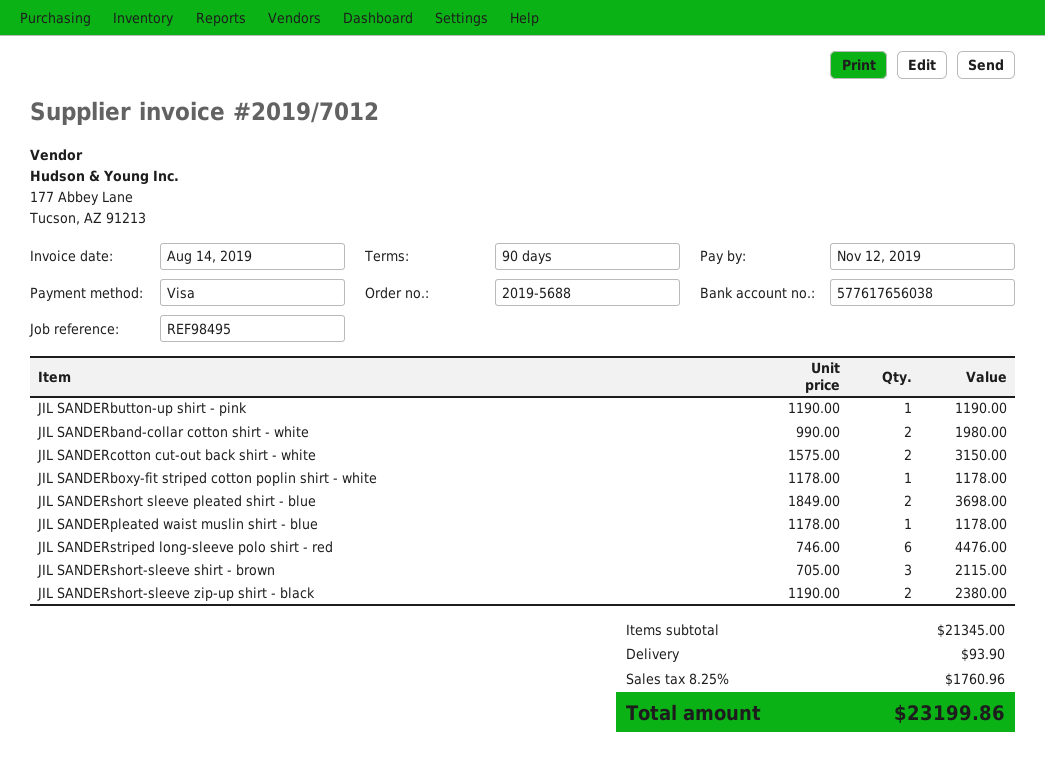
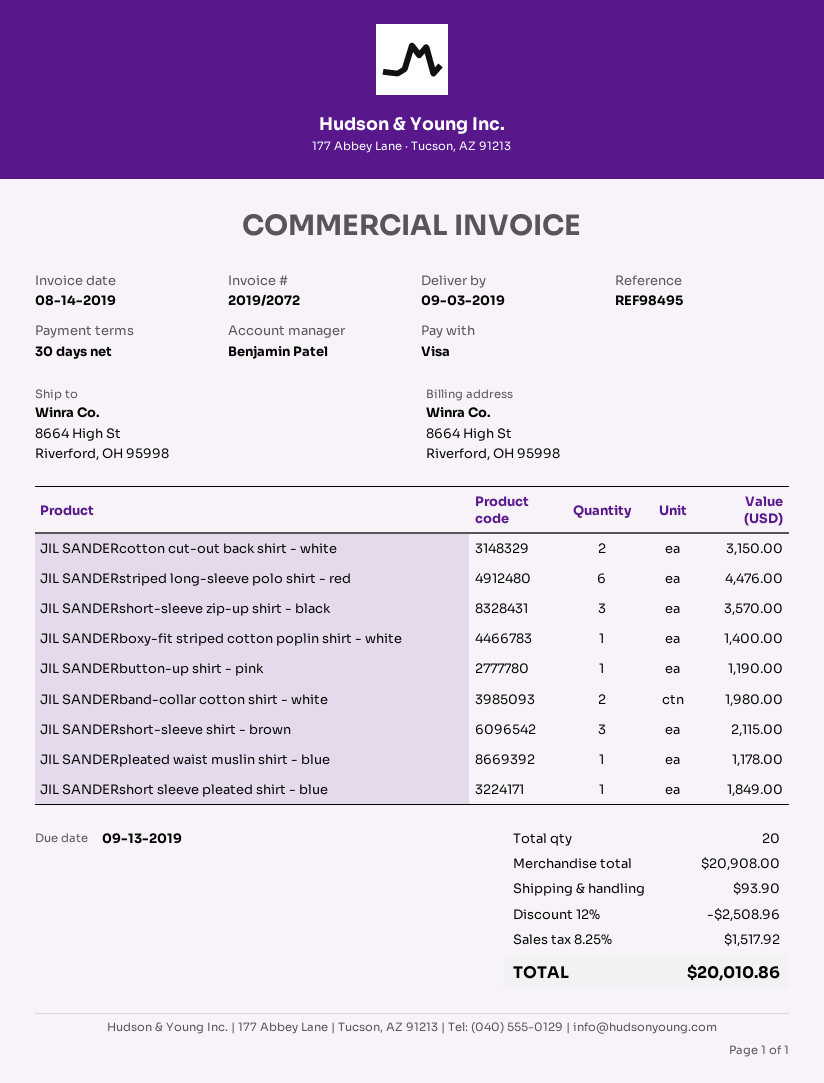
invoice number: 2019/7012 -> 2019/2072
payment terms: 90 days -> 30 days
due date: 2019-11-12 -> 2019-09-13
JIL SANDERboxy-fit striped cotton poplin shirt - white: 1 for 1178.00 -> 1 for 1400.00
JIL SANDERshort sleeve pleated shirt - blue: 2 for 3698.00 -> 1 for 1849.00
JIL SANDERshort-sleeve zip-up shirt - black: 2 for 2380.00 -> 3 for 3570.00
subtotal: 21345.00 -> 20908.00
discount: none -> 12% = 2508.96
tax: 8.25% = 1760.96 -> 8.25% = 1517.92
total: 23199.86 -> 20010.86

